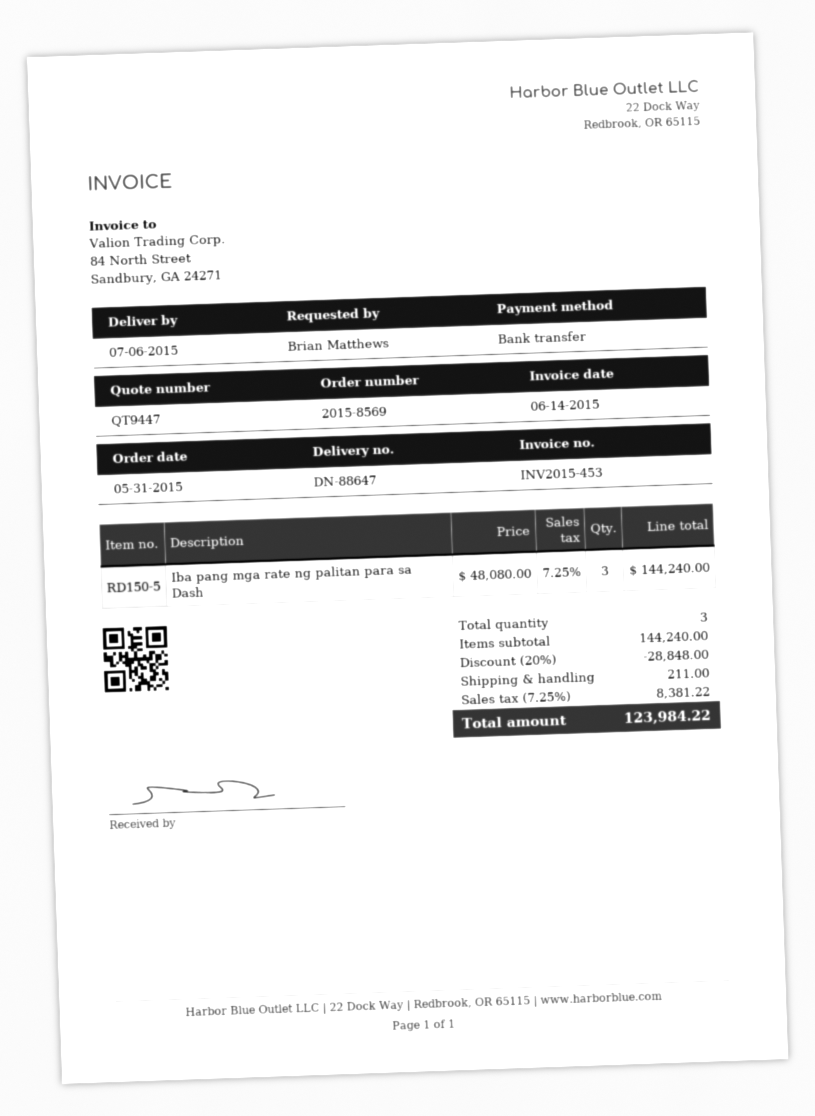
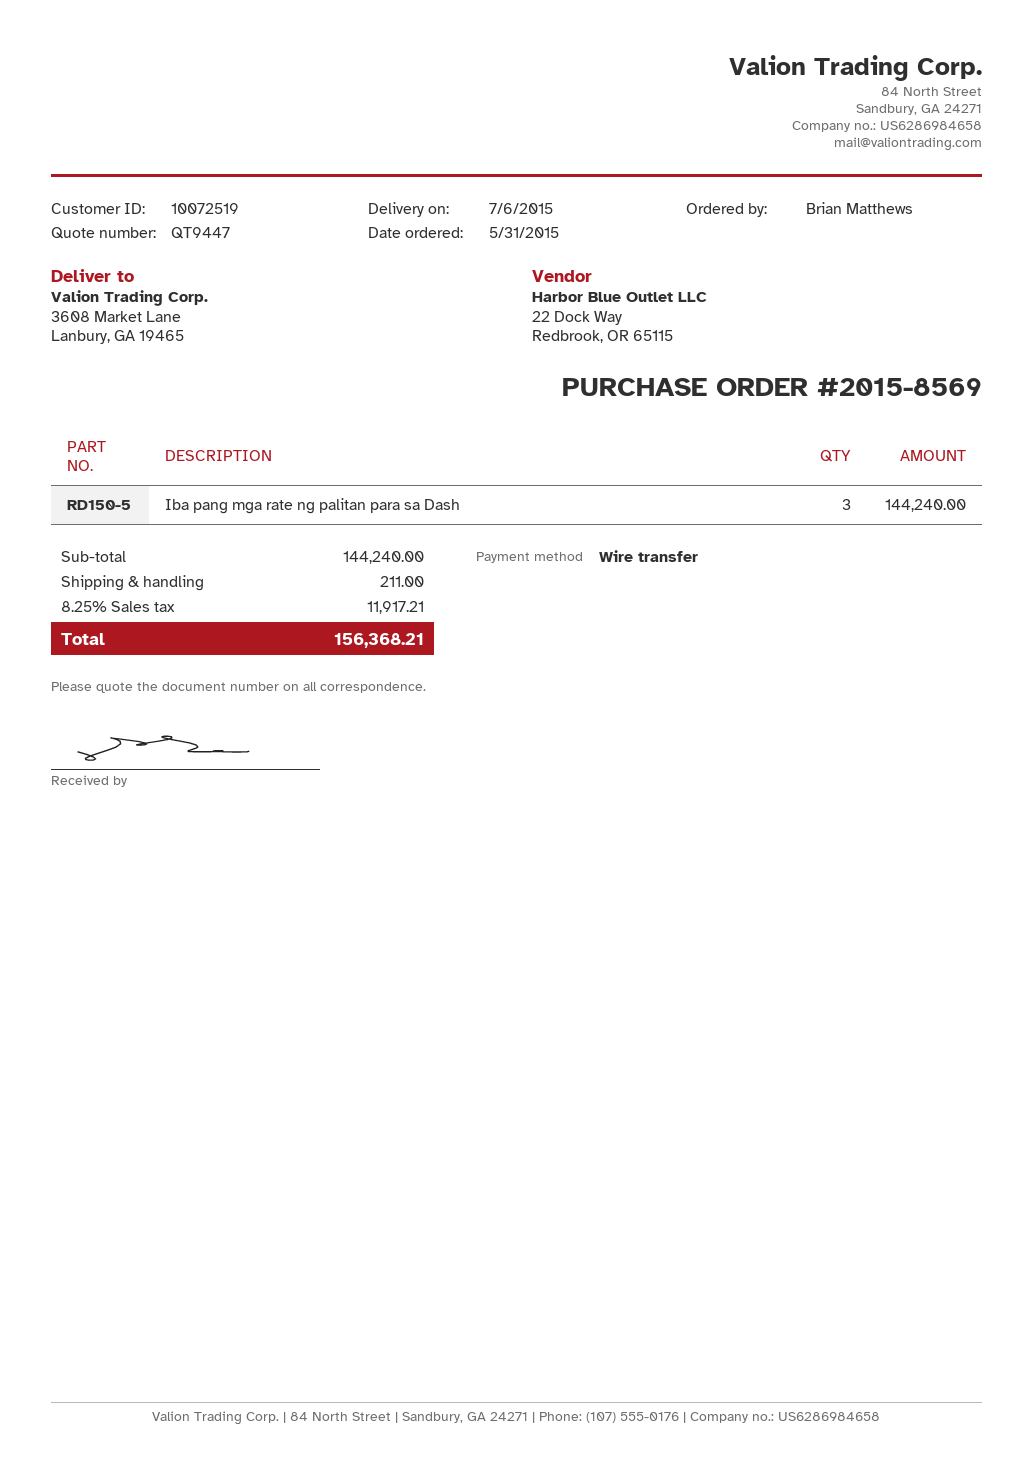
discount: 20% = 28848.00 -> none
tax: 7.25% = 8381.22 -> 8.25% = 11917.21
total: 123984.22 -> 156368.21

